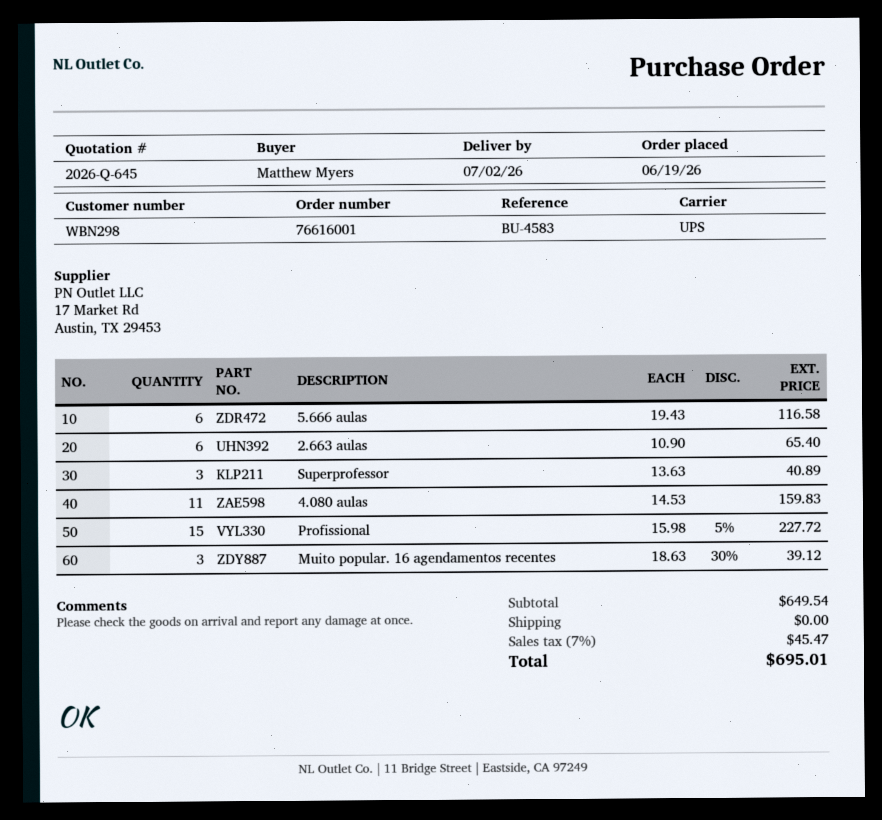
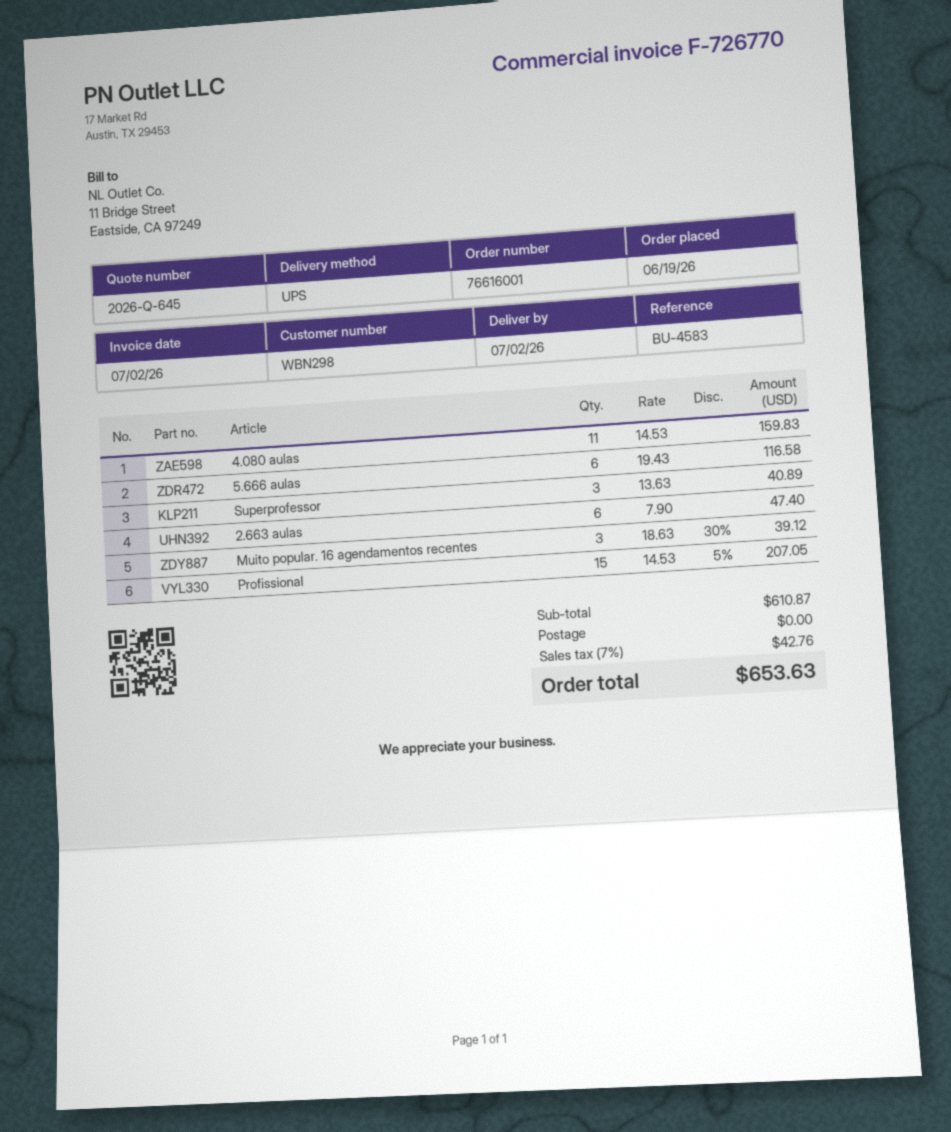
2.663 aulas: 6 x 10.90 = 65.40 -> 6 x 7.90 = 47.40
Profissional: 15 x 15.98 - 5% = 227.72 -> 15 x 14.53 - 5% = 207.05
subtotal: 649.54 -> 610.87
tax: 7% = 45.47 -> 7% = 42.76
total: 695.01 -> 653.63

